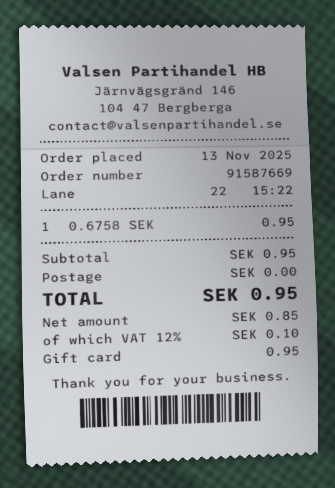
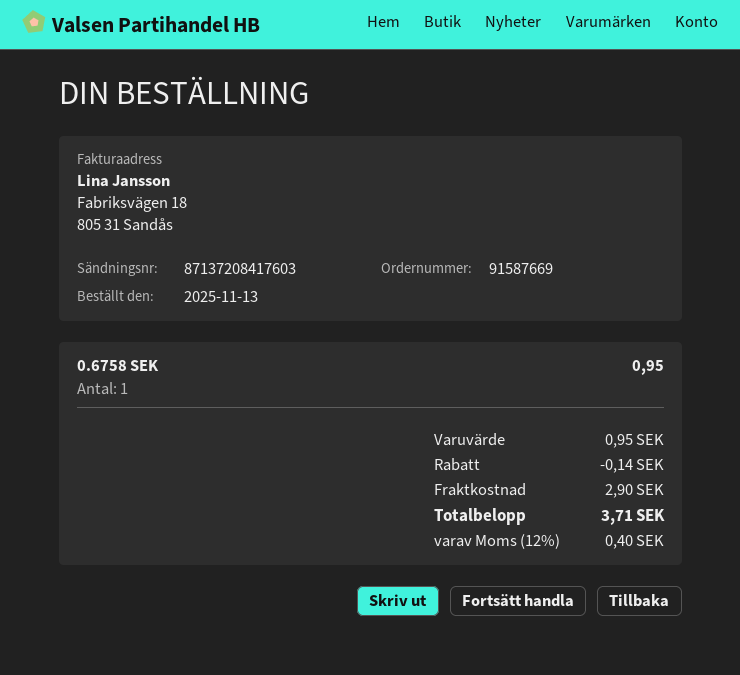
discount: none -> 0.14
shipping: 0.00 -> 2.90
tax: 12% = 0.10 -> 12% = 0.40
total: 0.95 -> 3.71

